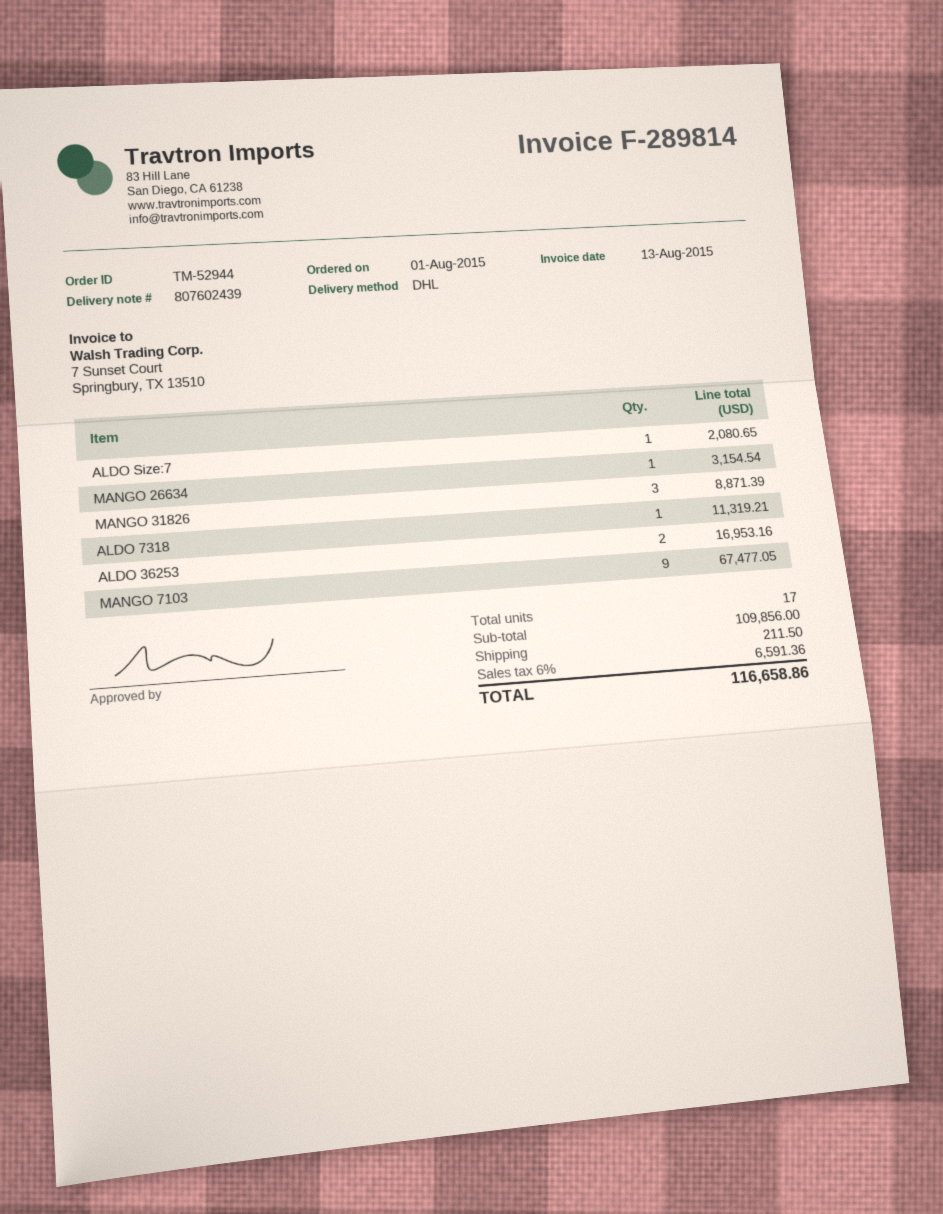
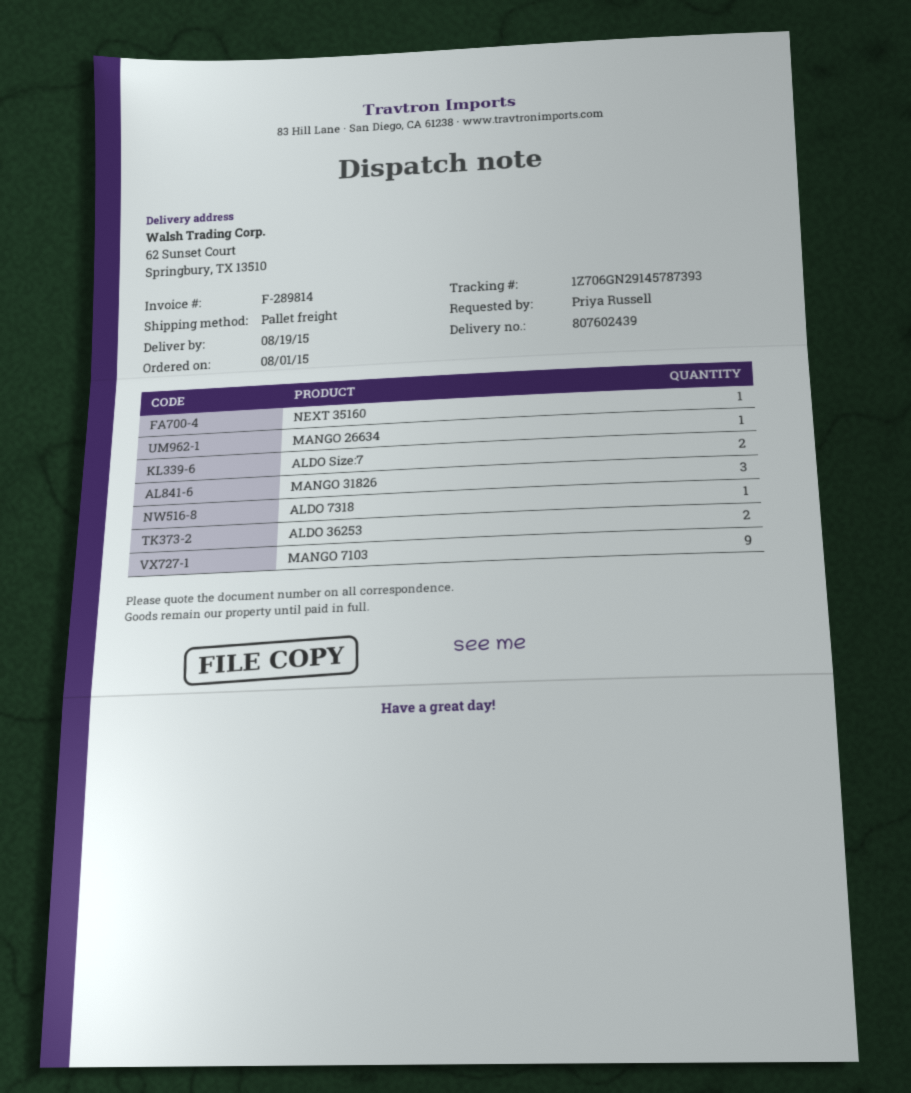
shipping method: DHL -> pallet freight
ALDO Size:7: 1 -> 2
NEXT 35160: none -> 1

